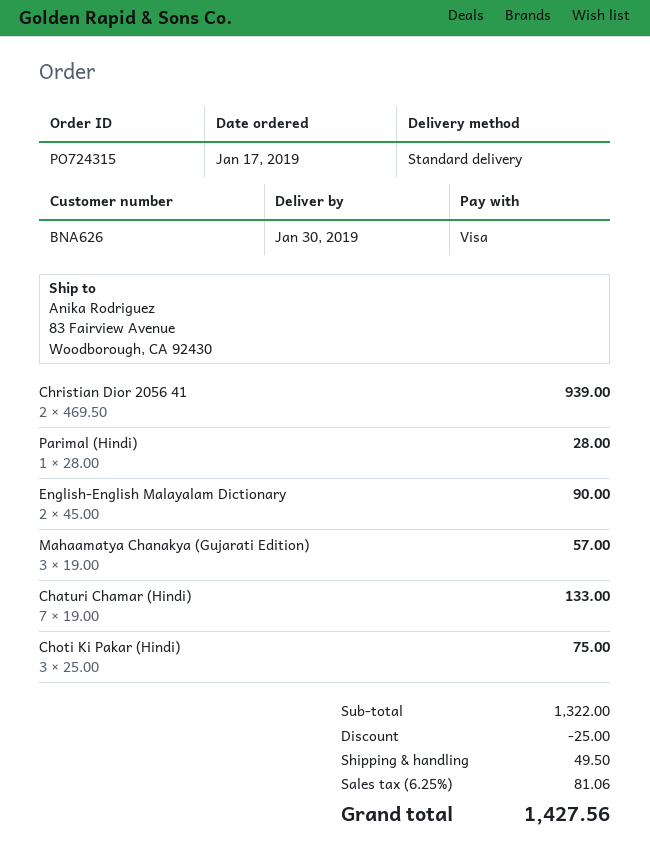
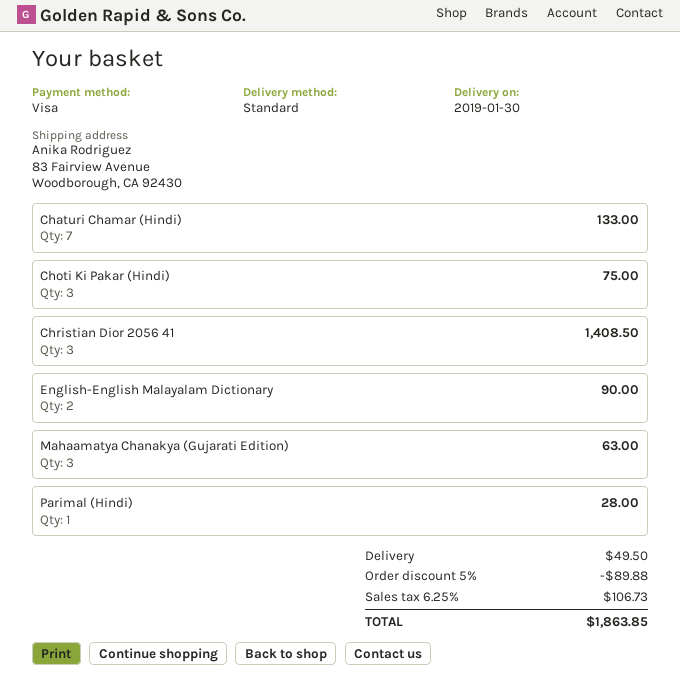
Christian Dior 2056 41: 2 for 939.00 -> 3 for 1408.50
Mahaamatya Chanakya (Gujarati Edition): 3 for 57.00 -> 3 for 63.00
discount: 25.00 -> 89.88
tax: 6.25% = 81.06 -> 6.25% = 106.73
total: 1427.56 -> 1863.85

